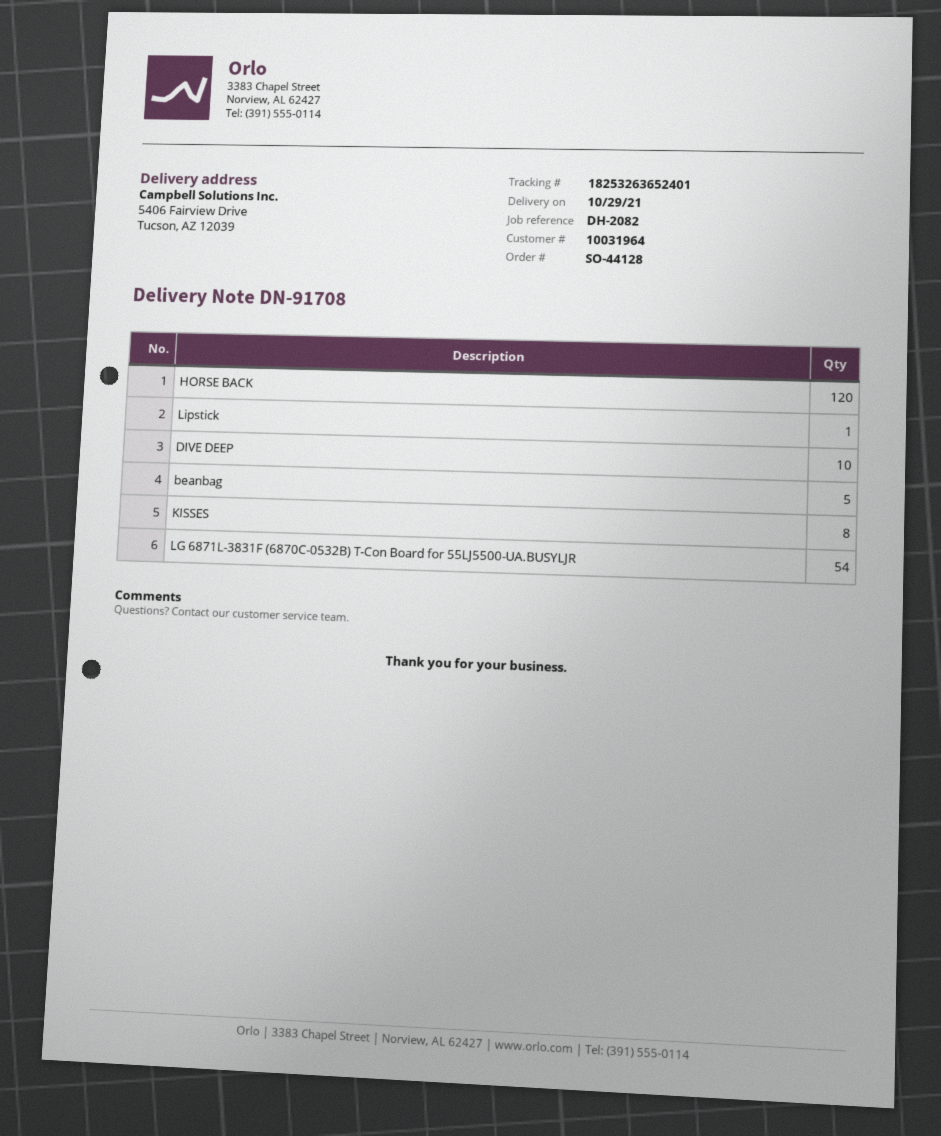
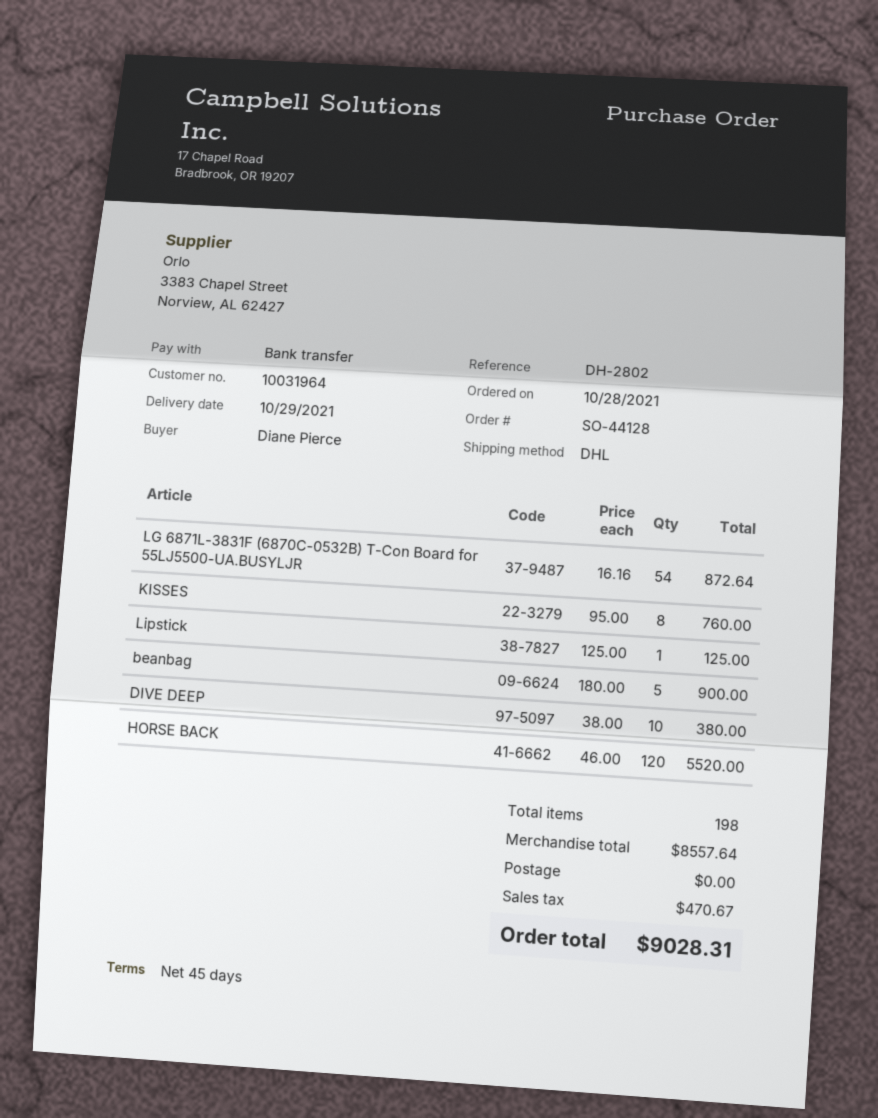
reference: DH-2082 -> DH-2802

